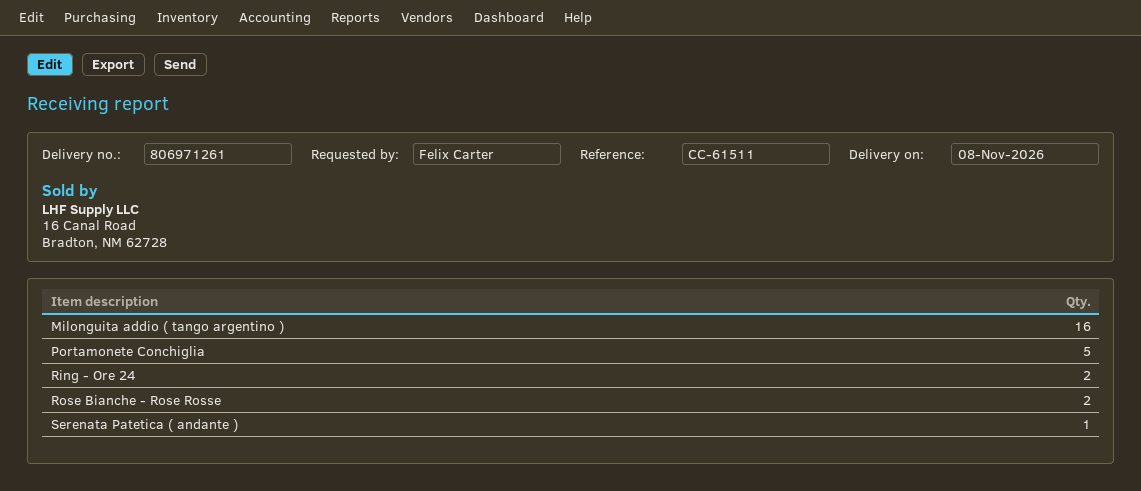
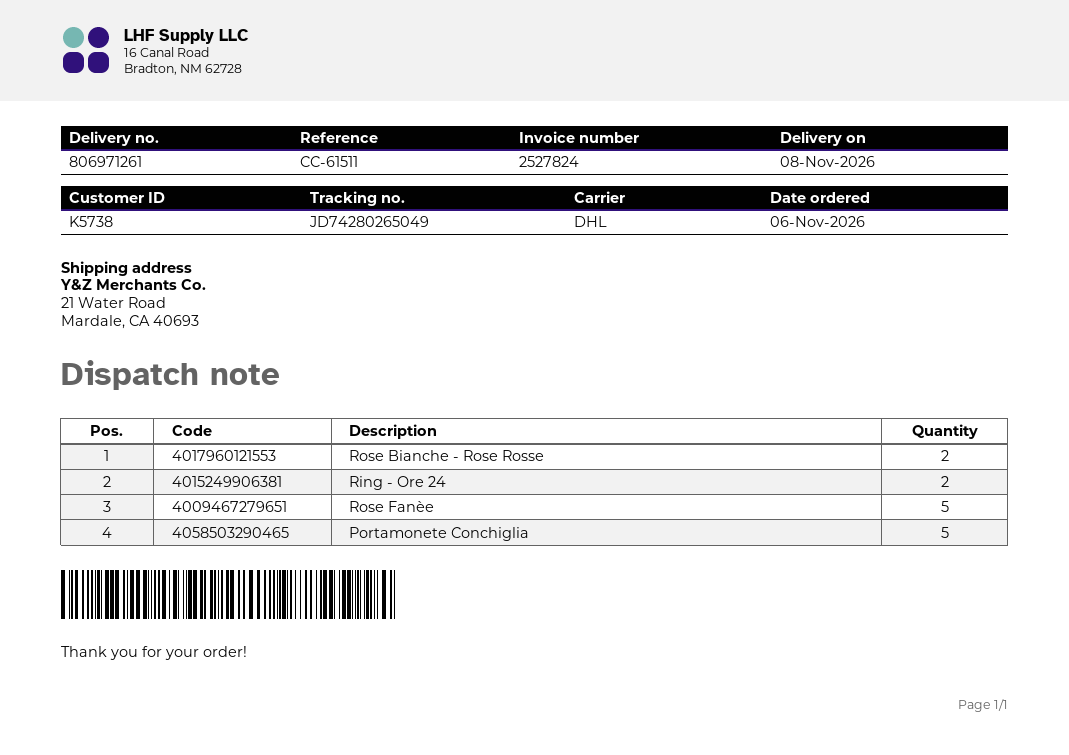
Milonguita addio ( tango argentino ): 16 -> none
Serenata Patetica ( andante ): 1 -> none
Rose Fanèe: none -> 5

